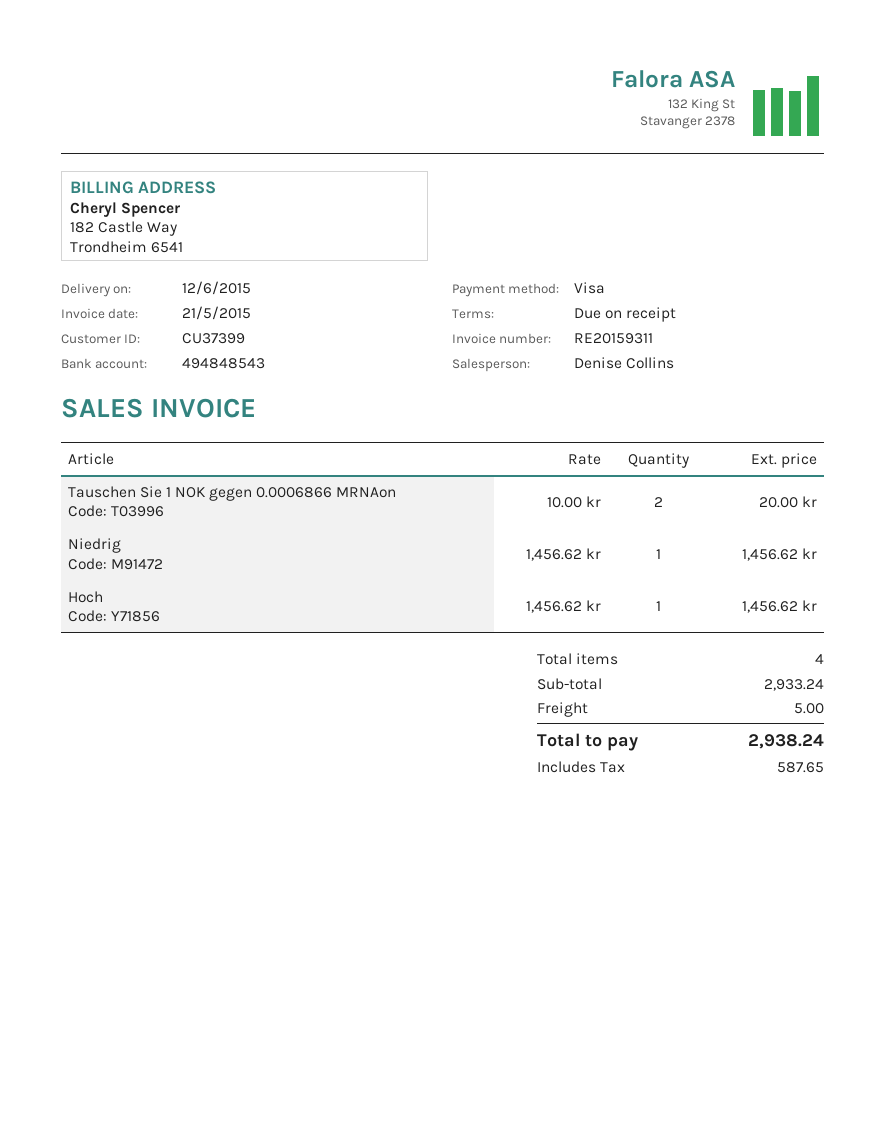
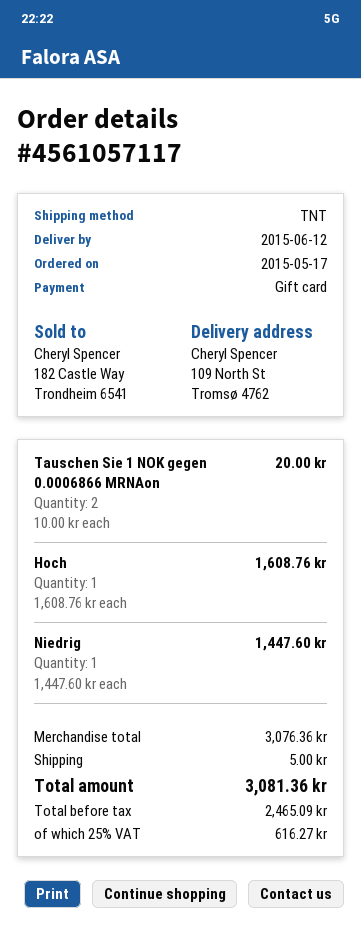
payment method: Visa -> gift card
Niedrig: 1 x 1456.62 = 1456.62 -> 1 x 1447.60 = 1447.60
Hoch: 1 x 1456.62 = 1456.62 -> 1 x 1608.76 = 1608.76
subtotal: 2933.24 -> 3076.36
tax: 587.65 -> 616.27
total: 2938.24 -> 3081.36

